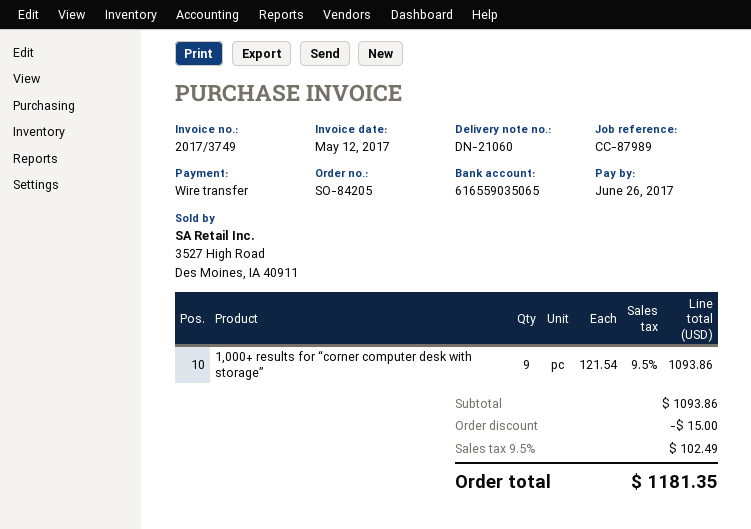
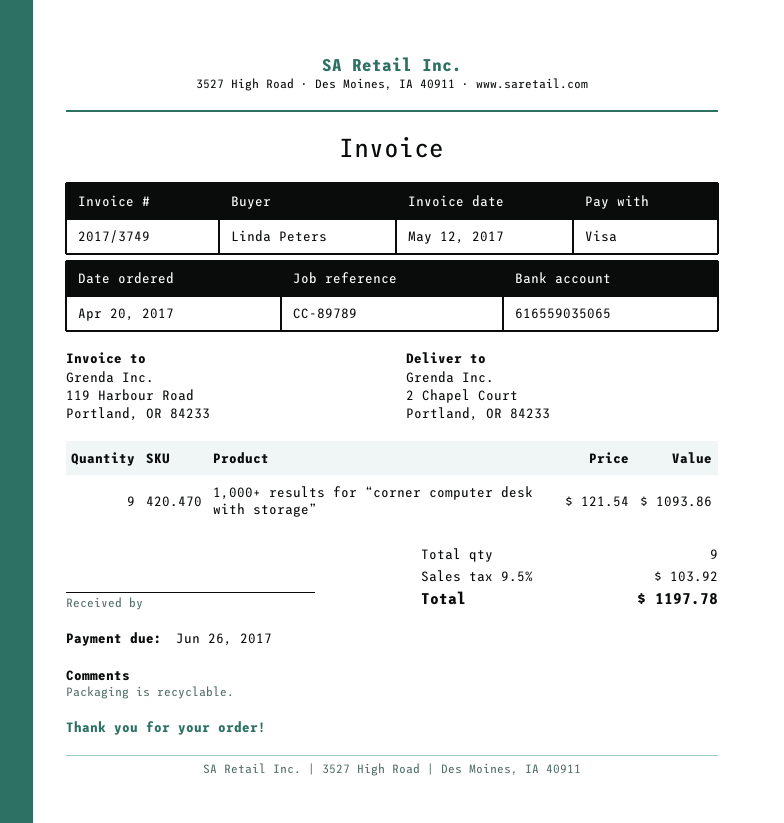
reference: CC-87989 -> CC-89789
payment method: bank transfer -> Visa
discount: 15.00 -> none
tax: 9.5% = 102.49 -> 9.5% = 103.92
total: 1181.35 -> 1197.78

